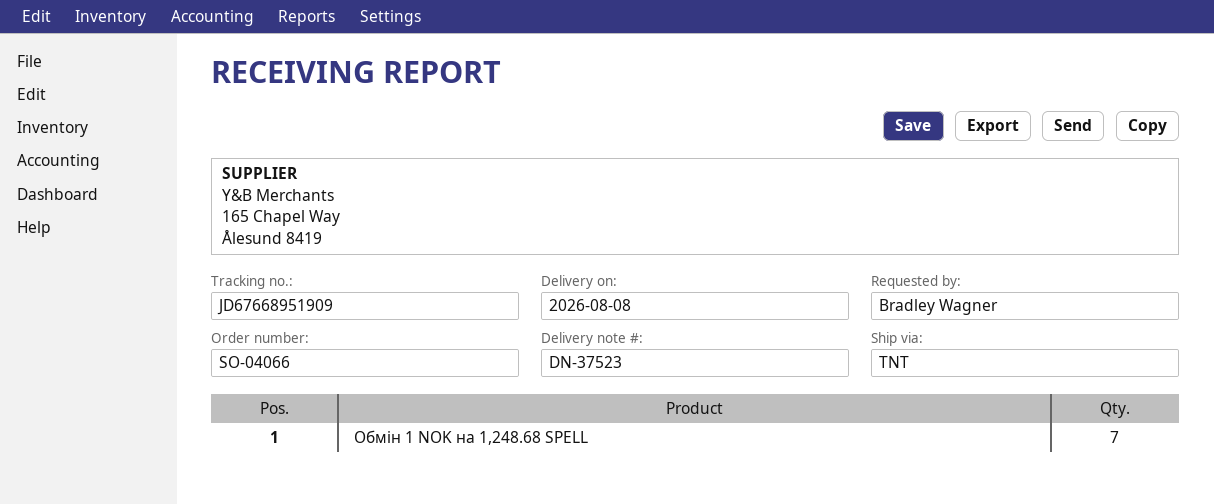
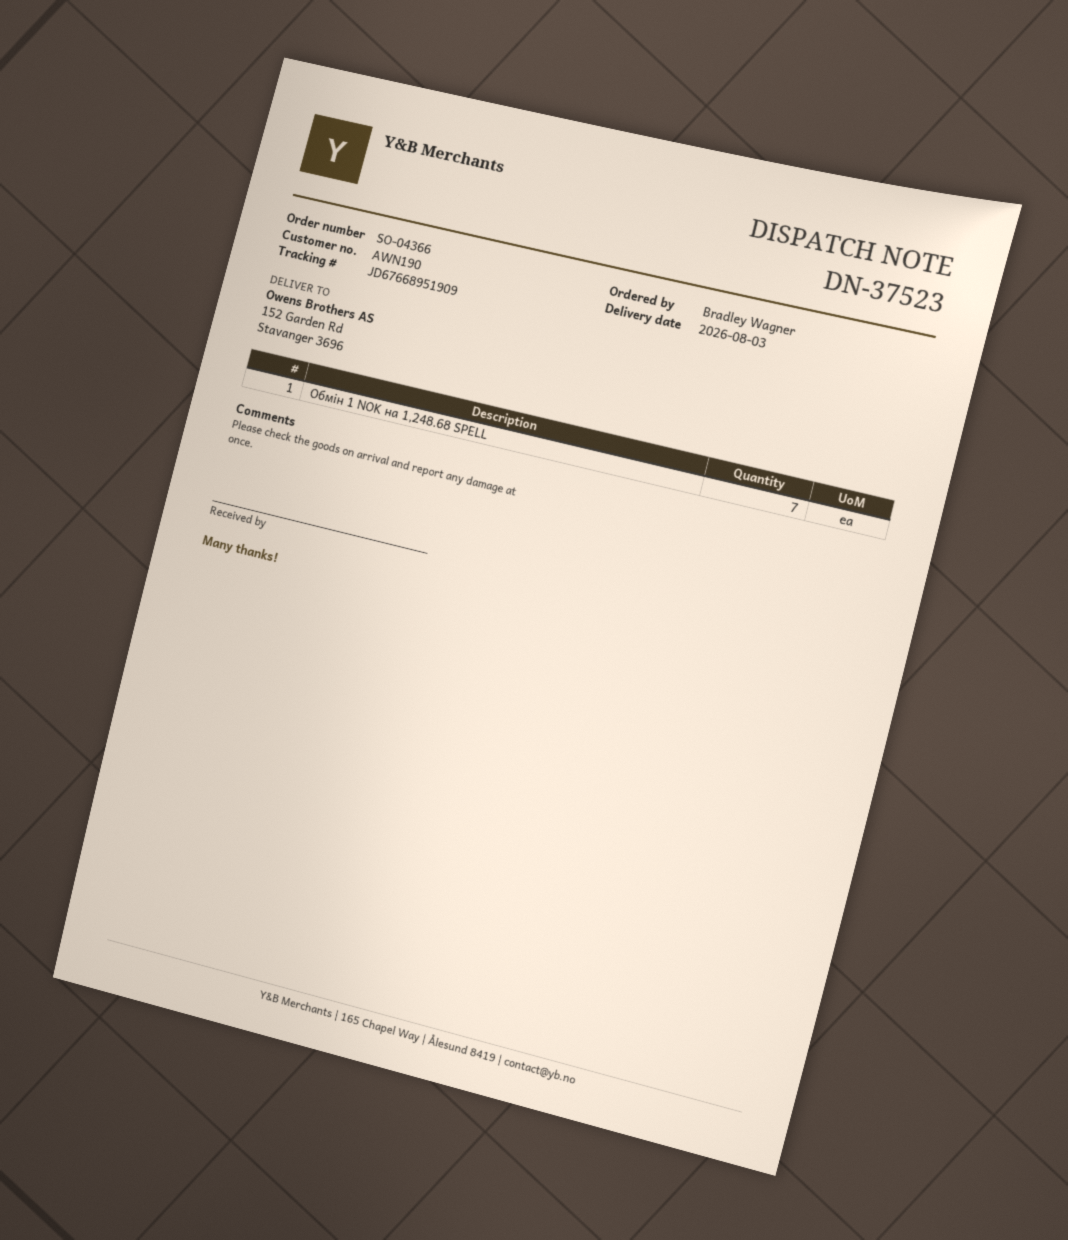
order number: SO-04066 -> SO-04366
delivery date: 2026-08-08 -> 2026-08-03

